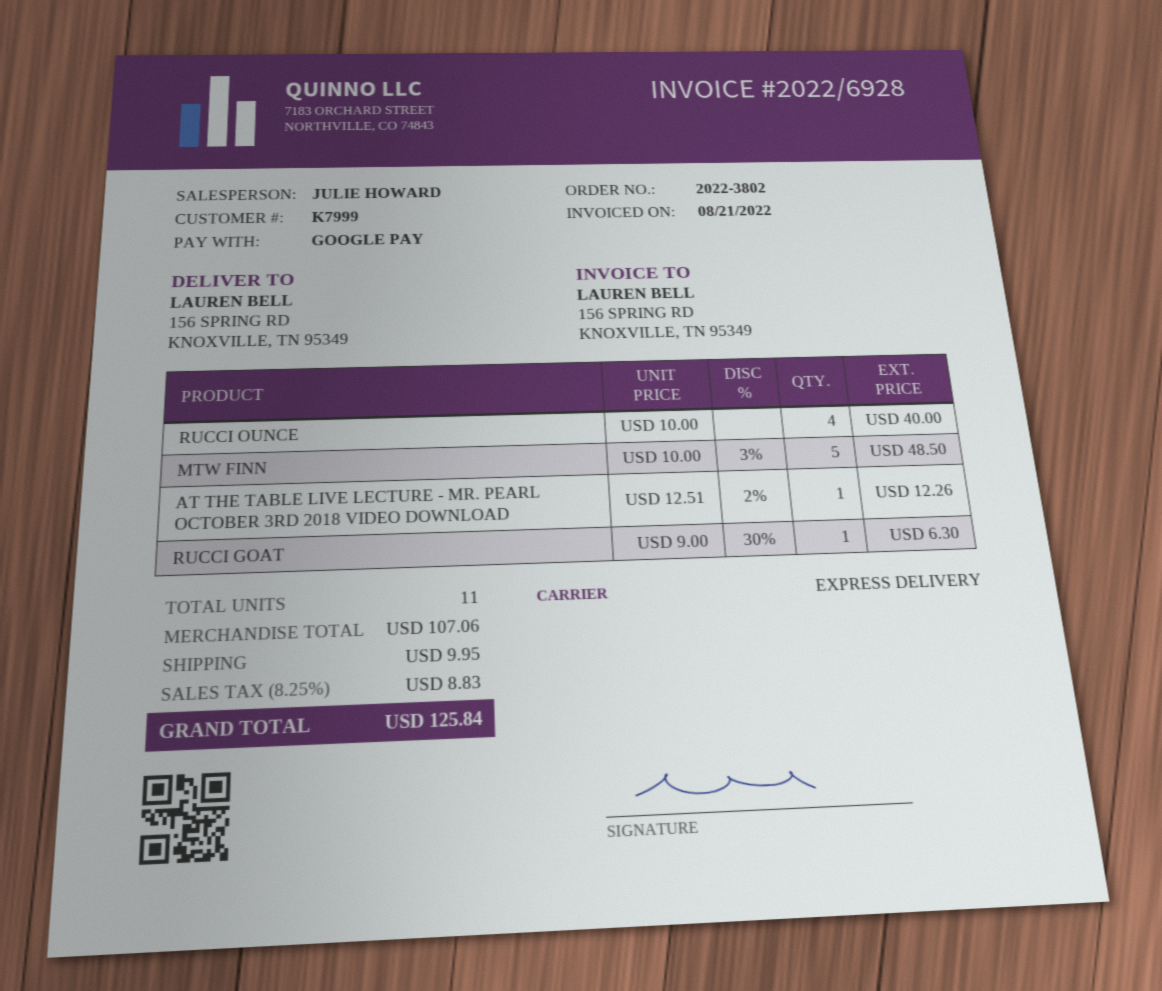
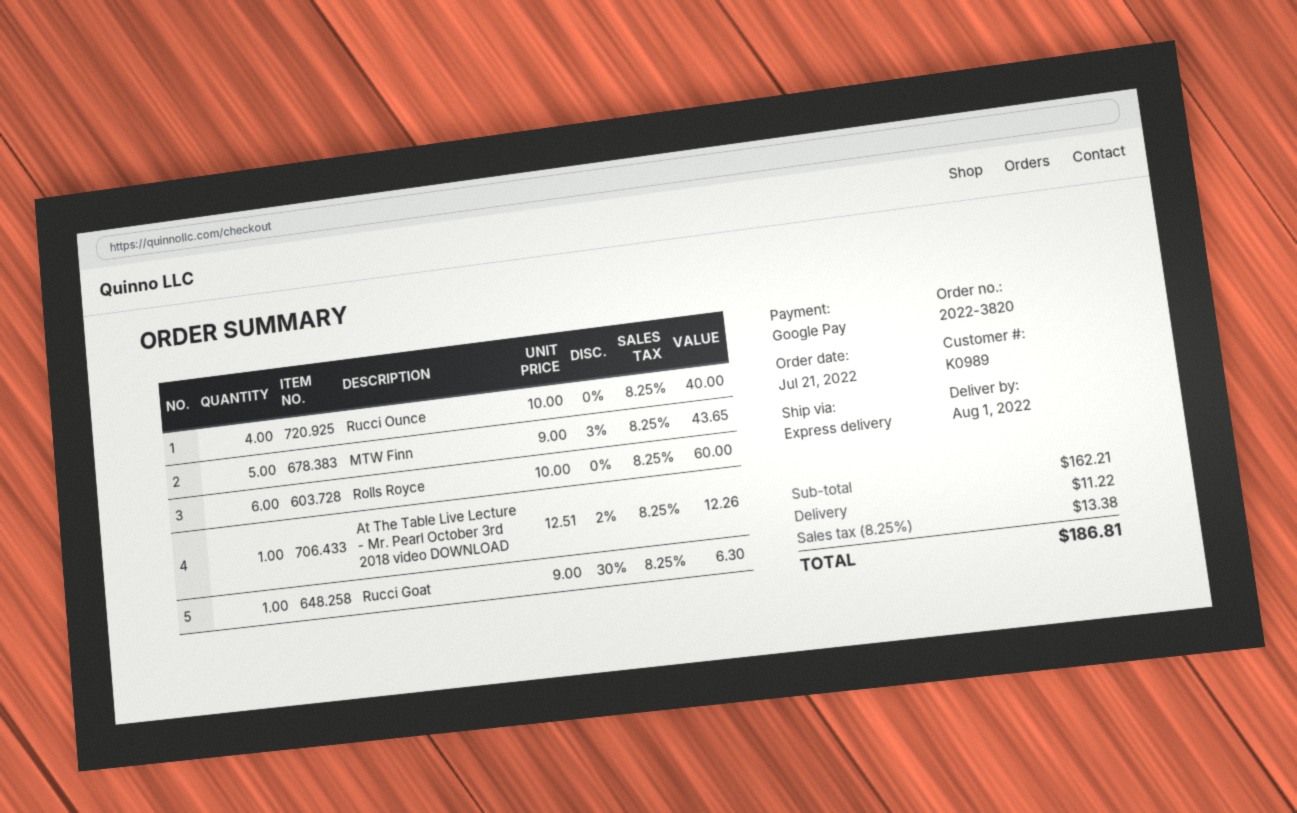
order number: 2022-3802 -> 2022-3820
customer number: K7999 -> K0989
MTW FINN: 5 x 10.00 - 3% = 48.50 -> 5 x 9.00 - 3% = 43.65
Rolls Royce: none -> 6 x 10.00 = 60.00
subtotal: 107.06 -> 162.21
shipping: 9.95 -> 11.22
tax: 8.25% = 8.83 -> 8.25% = 13.38
total: 125.84 -> 186.81

